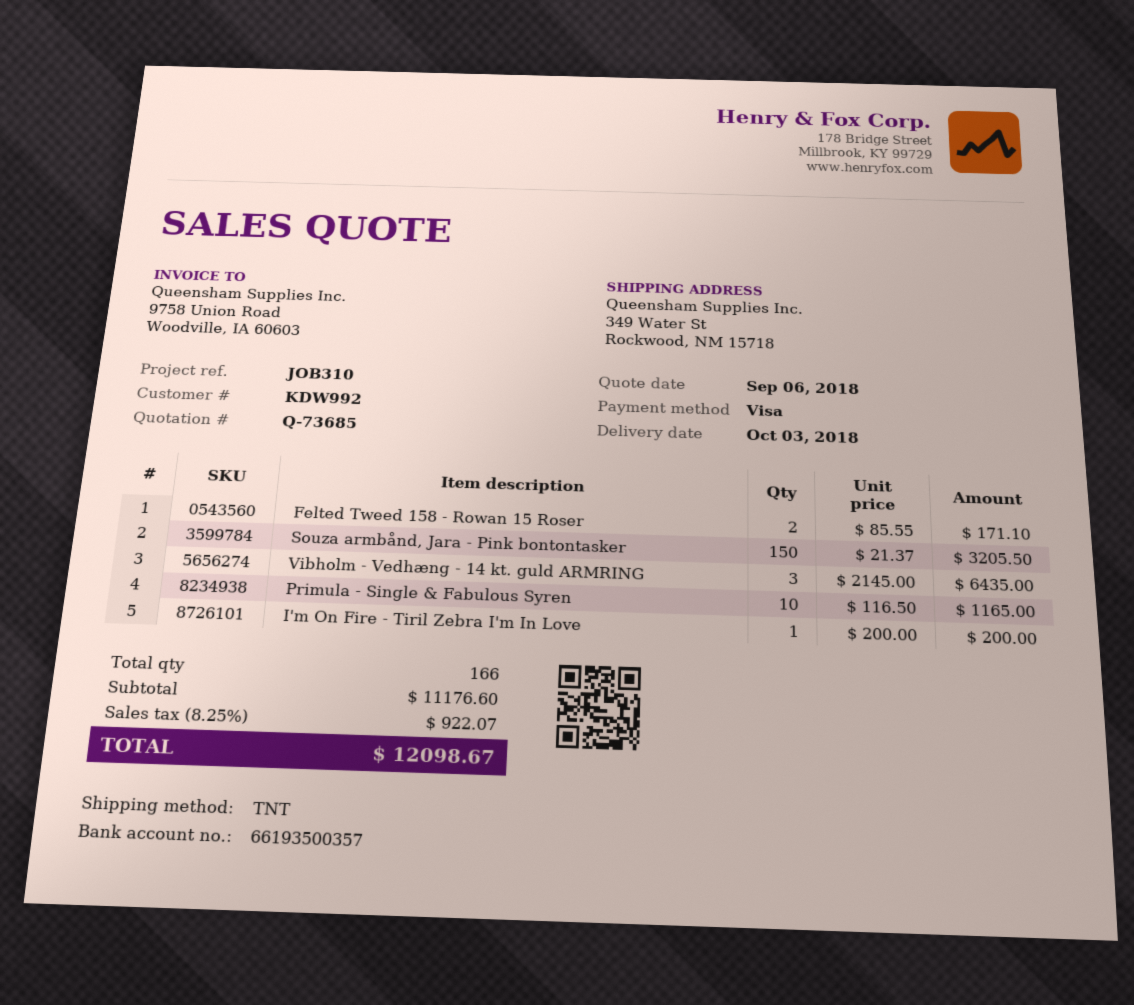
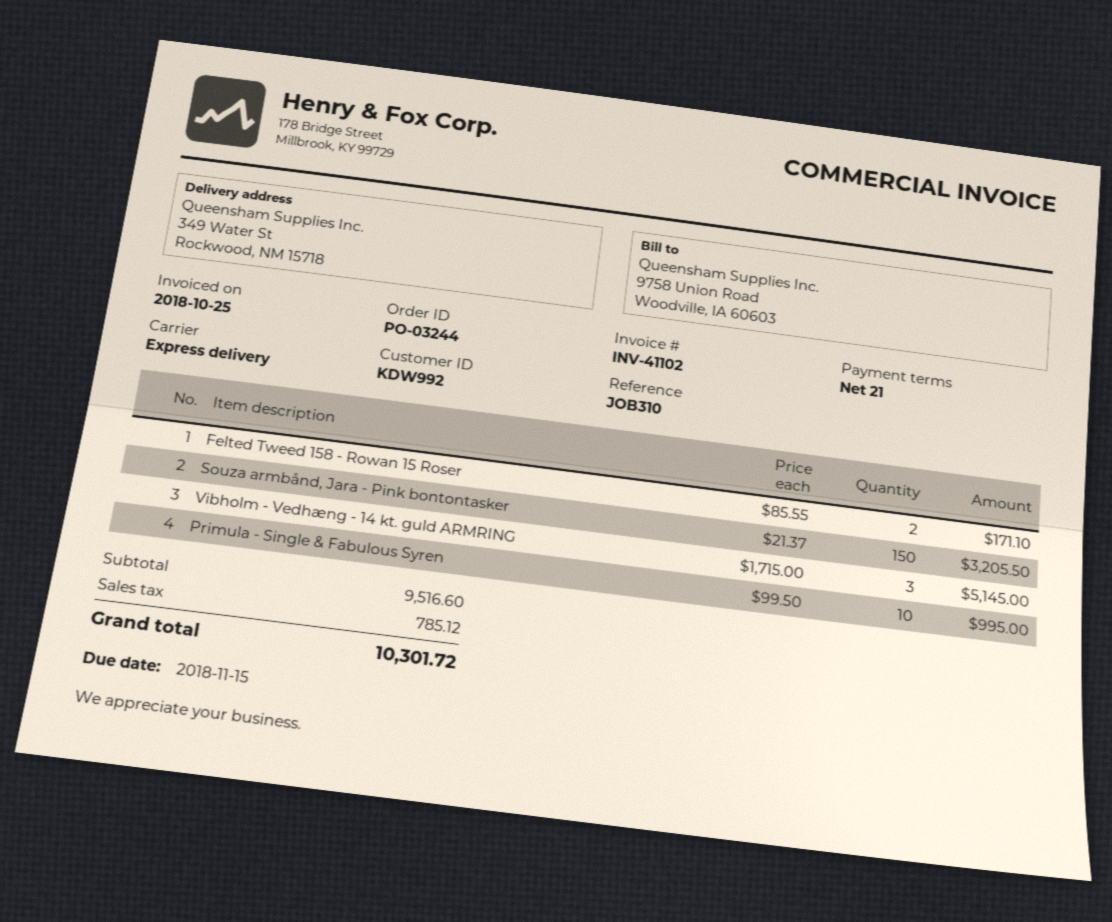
shipping method: TNT -> express
Vibholm - Vedhæng - 14 kt. guld ARMRING: 3 x 2145.00 = 6435.00 -> 3 x 1715.00 = 5145.00
Primula - Single & Fabulous Syren: 10 x 116.50 = 1165.00 -> 10 x 99.50 = 995.00
I'm On Fire - Tiril Zebra I'm In Love: 1 x 200.00 = 200.00 -> none
subtotal: 11176.60 -> 9516.60
tax: 922.07 -> 785.12
total: 12098.67 -> 10301.72

